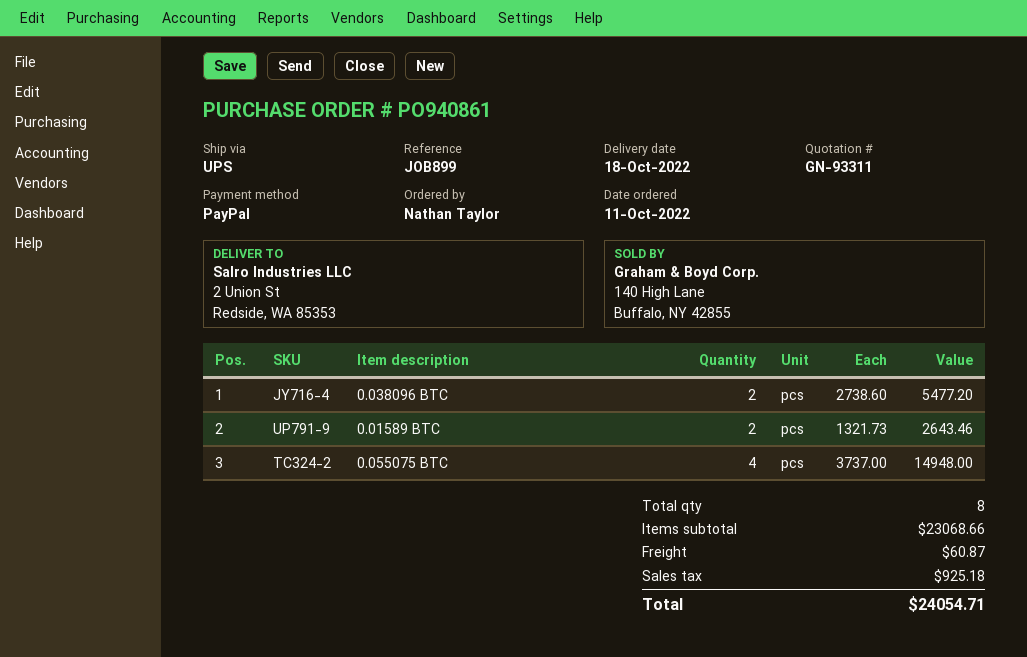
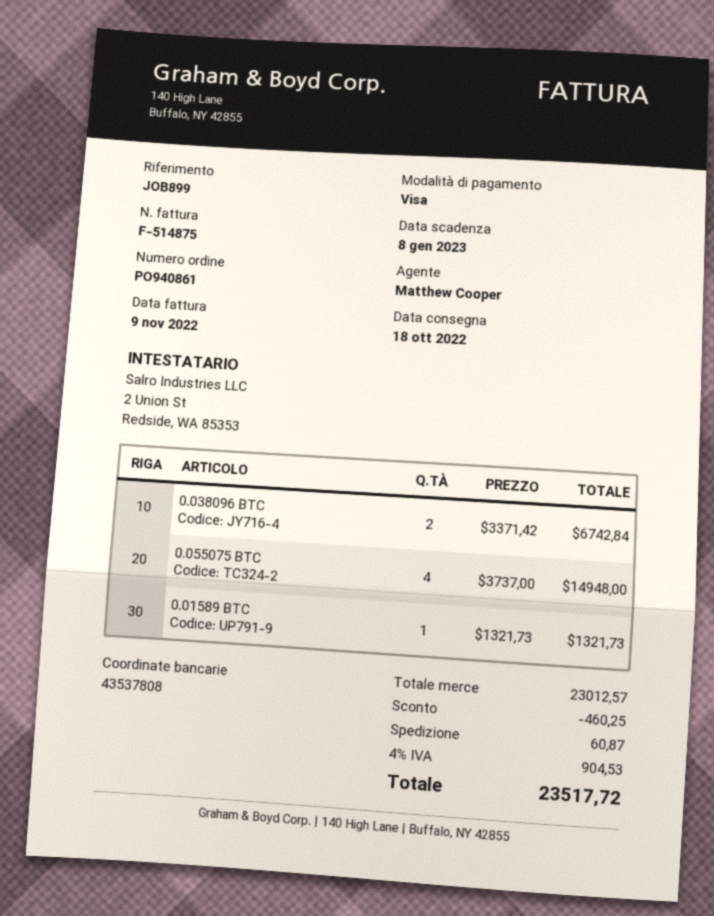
payment method: PayPal -> Visa
0.038096 BTC: 2 x 2738.60 = 5477.20 -> 2 x 3371.42 = 6742.84
0.01589 BTC: 2 x 1321.73 = 2643.46 -> 1 x 1321.73 = 1321.73
subtotal: 23068.66 -> 23012.57
discount: none -> 460.25
tax: 925.18 -> 904.53
total: 24054.71 -> 23517.72

